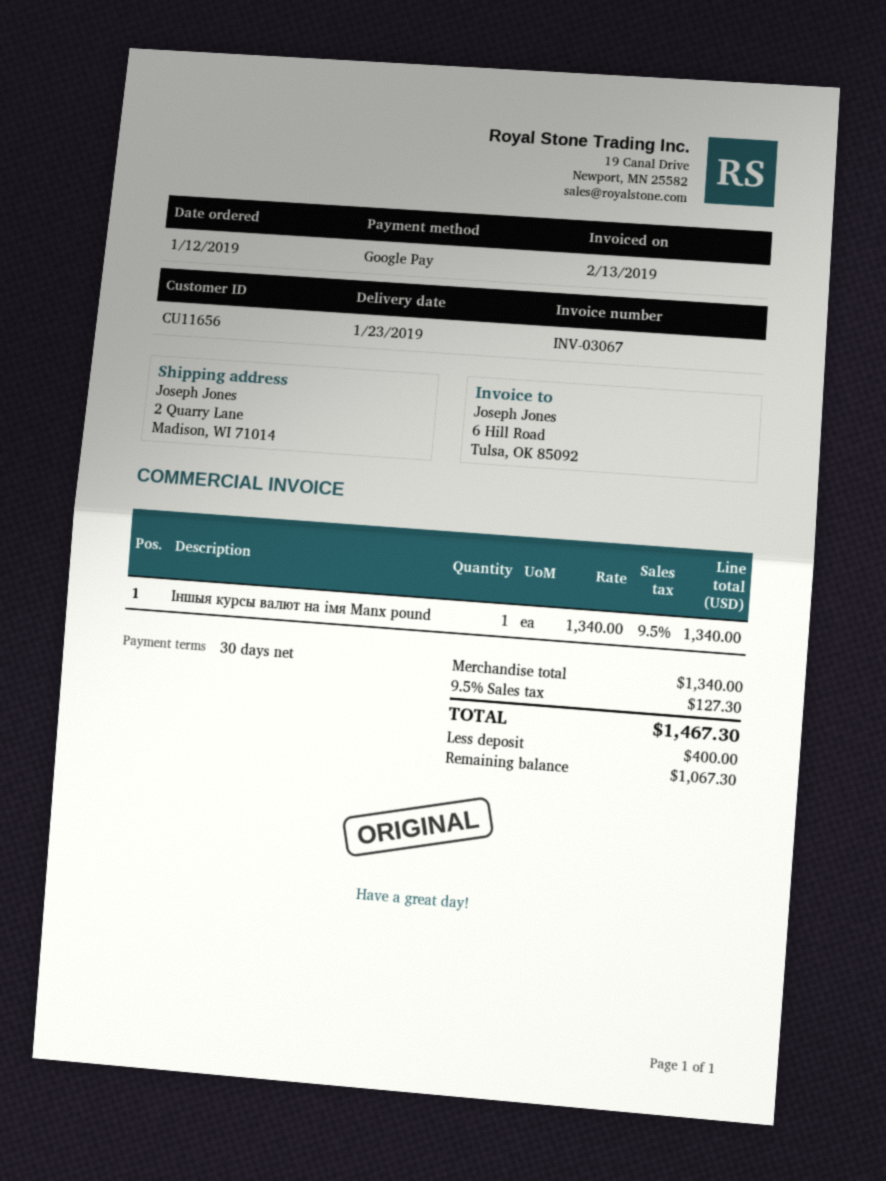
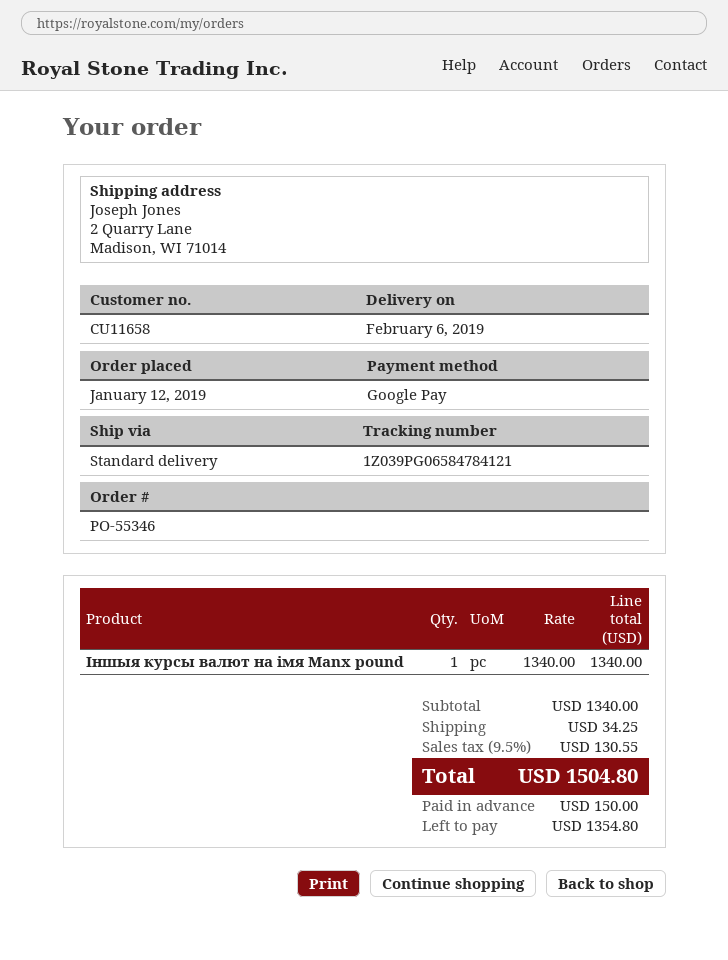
delivery date: 2019-01-23 -> 2019-02-06
customer number: CU11656 -> CU11658
shipping: none -> 34.25
tax: 9.5% = 127.30 -> 9.5% = 130.55
total: 1467.30 -> 1504.80
deposit: 400.00 -> 150.00
balance: 1067.30 -> 1354.80

